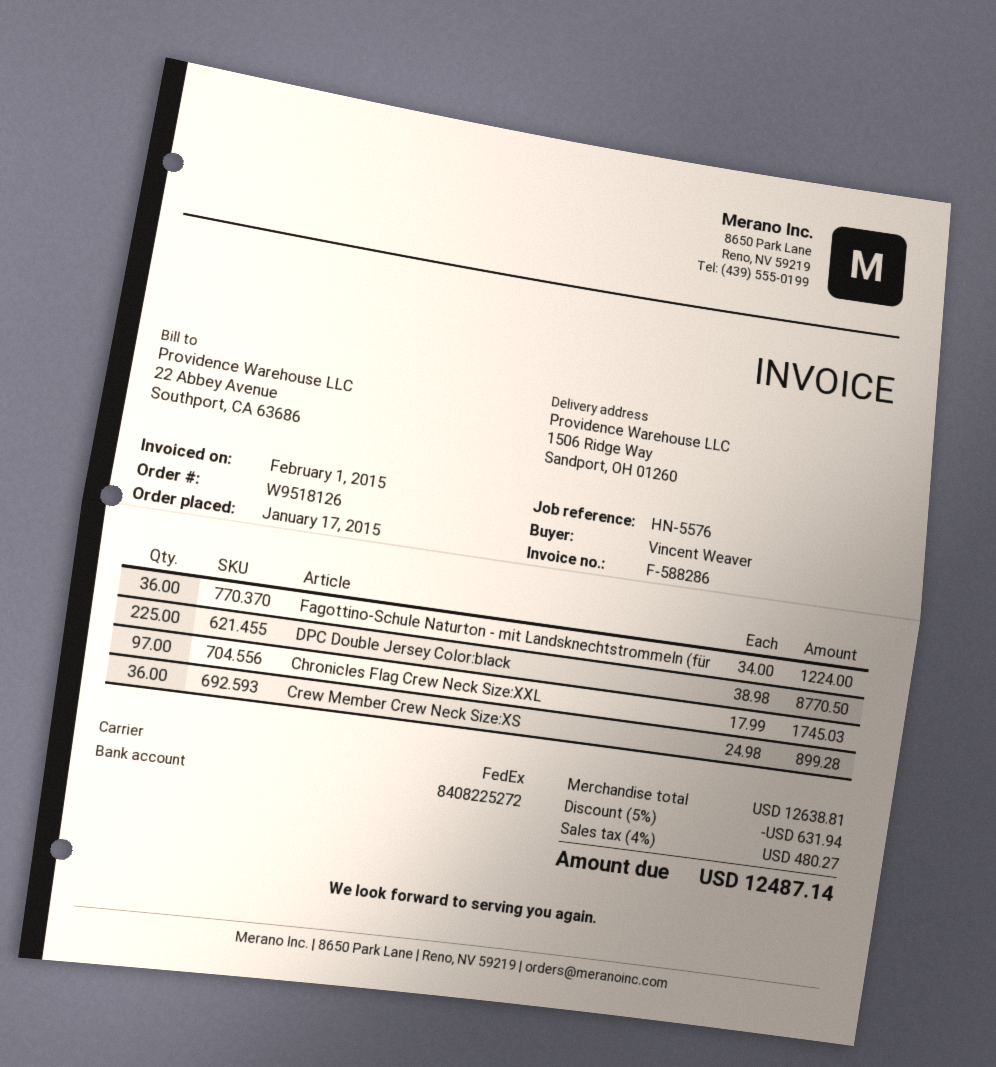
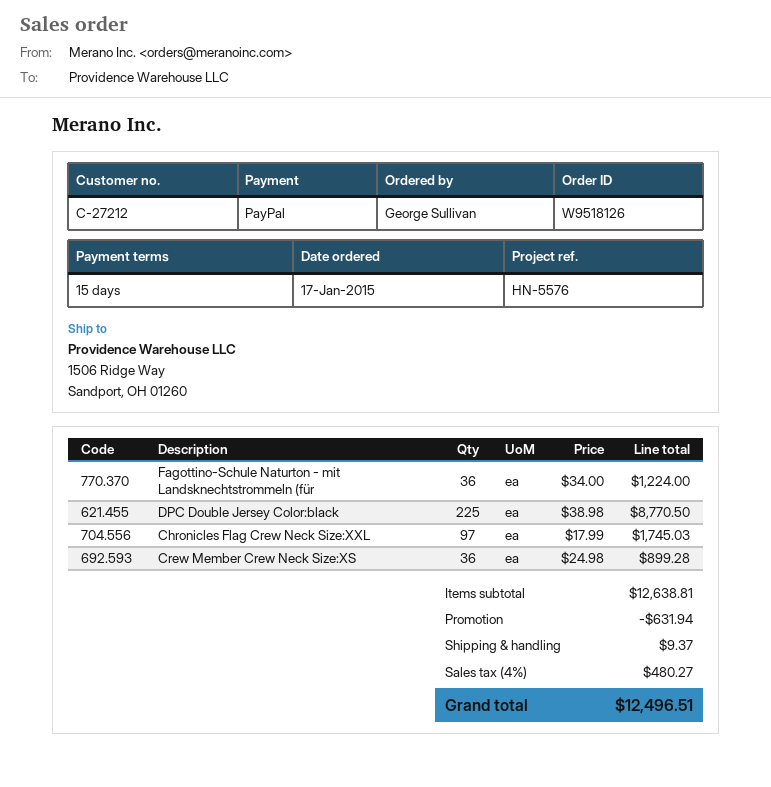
ordered by: Vincent Weaver -> George Sullivan
shipping: none -> 9.37
total: 12487.14 -> 12496.51

